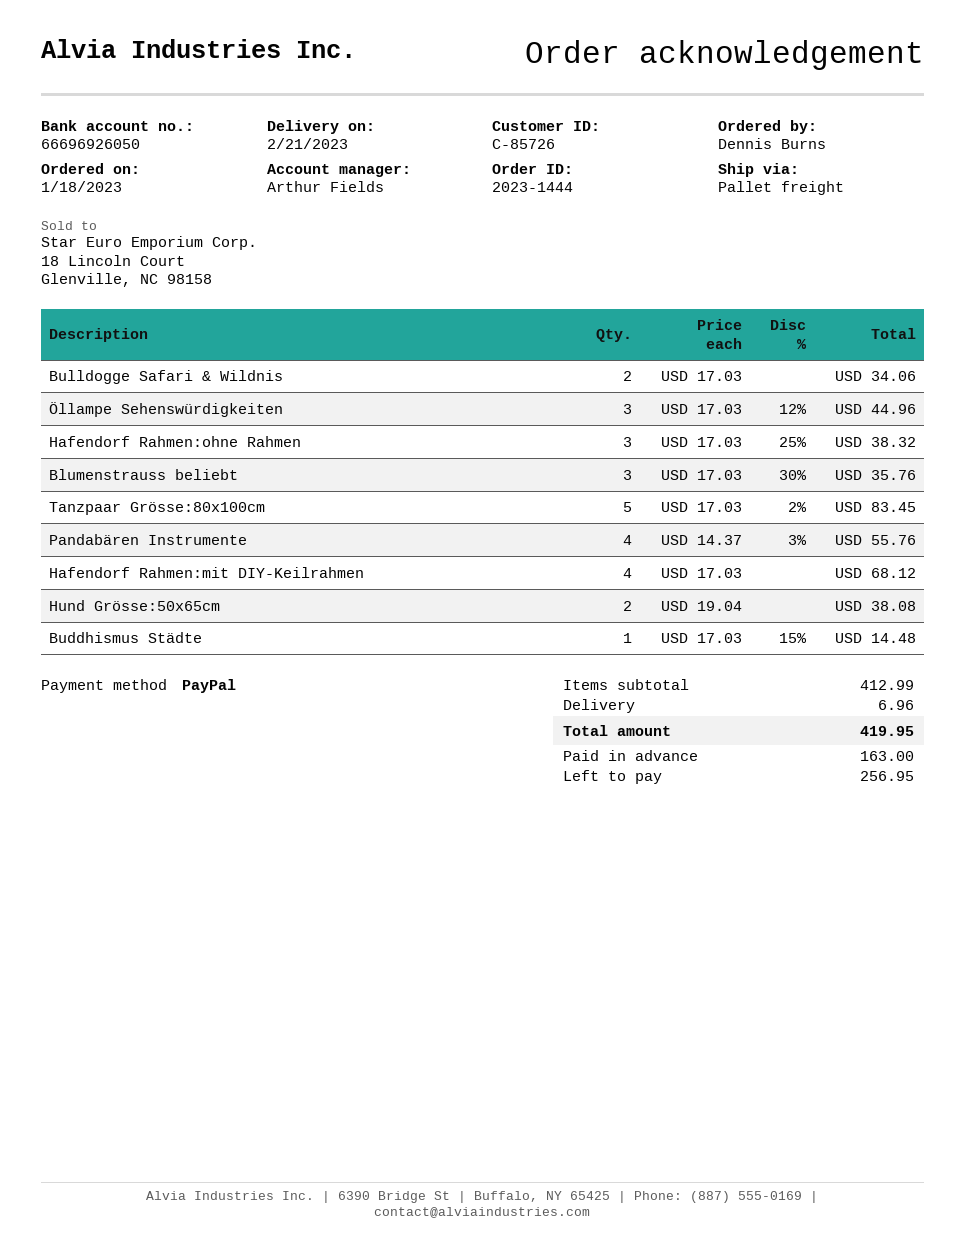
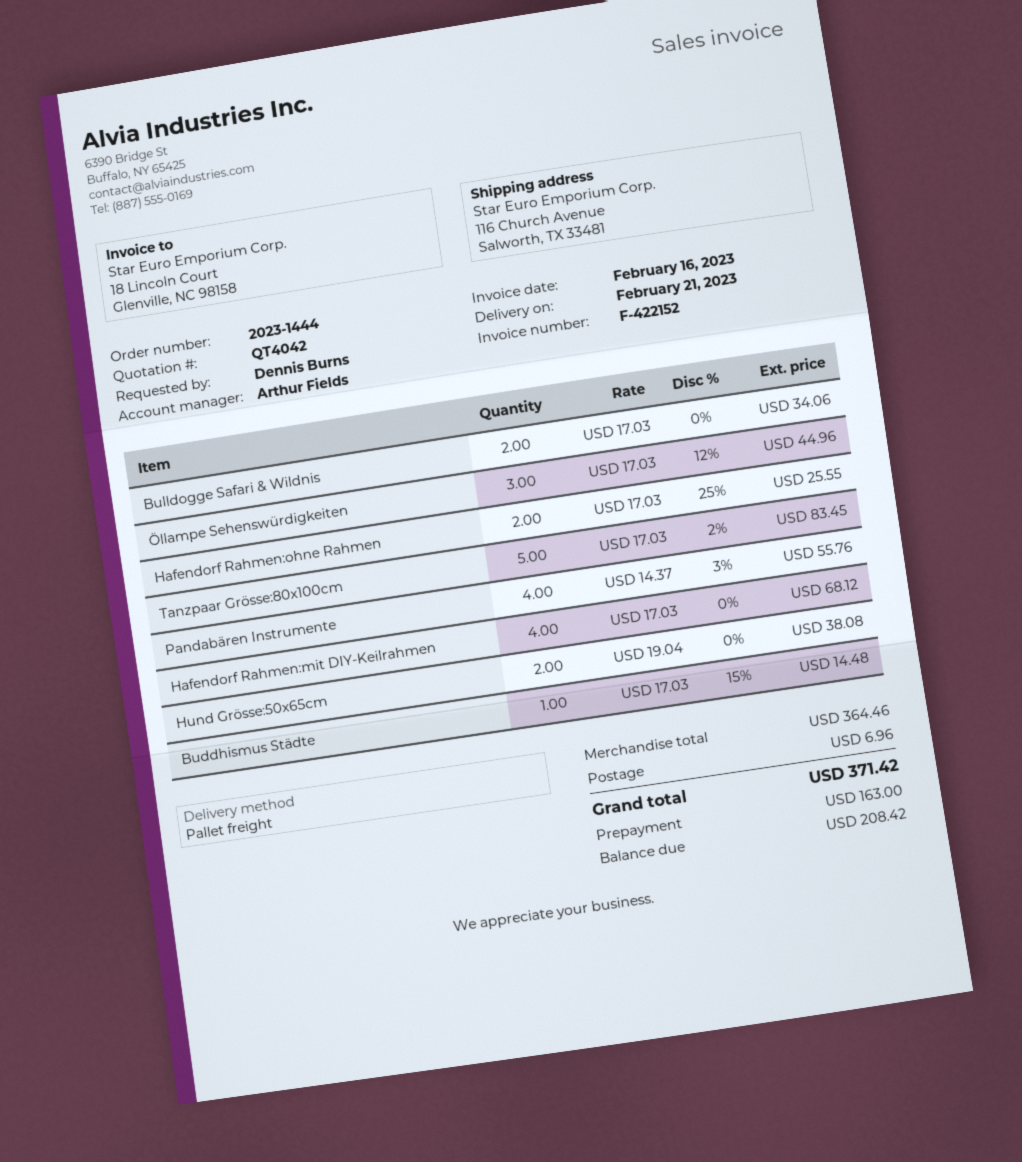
Hafendorf Rahmen:ohne Rahmen: 3 x 17.03 - 25% = 38.32 -> 2 x 17.03 - 25% = 25.55
Blumenstrauss beliebt: 3 x 17.03 - 30% = 35.76 -> none
subtotal: 412.99 -> 364.46
total: 419.95 -> 371.42
balance: 256.95 -> 208.42

